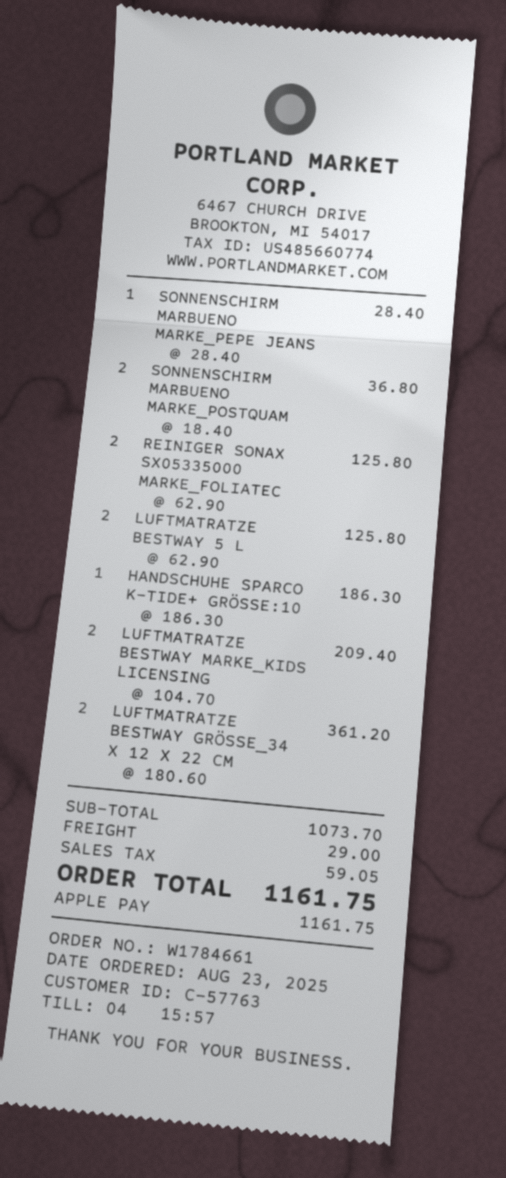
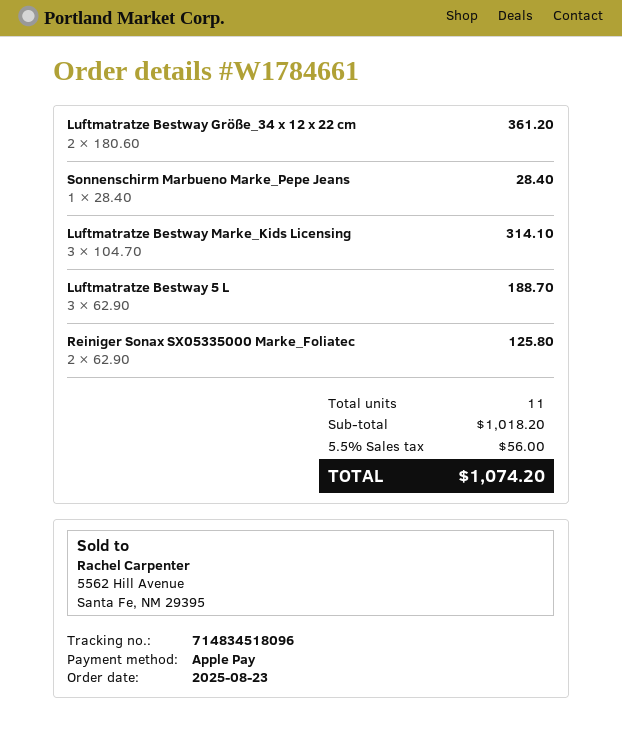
SONNENSCHIRM MARBUENO MARKE_POSTQUAM: 2 x 18.40 = 36.80 -> none
LUFTMATRATZE BESTWAY 5 L: 2 x 62.90 = 125.80 -> 3 x 62.90 = 188.70
HANDSCHUHE SPARCO K-TIDE+ GRÖSSE:10: 1 x 186.30 = 186.30 -> none
LUFTMATRATZE BESTWAY MARKE_KIDS LICENSING: 2 x 104.70 = 209.40 -> 3 x 104.70 = 314.10
subtotal: 1073.70 -> 1018.20
shipping: 29.00 -> none
tax: 59.05 -> 56.00
total: 1161.75 -> 1074.20

